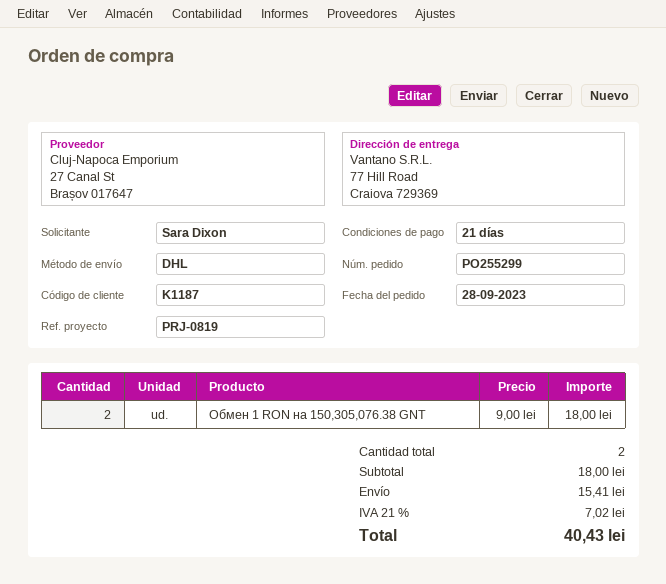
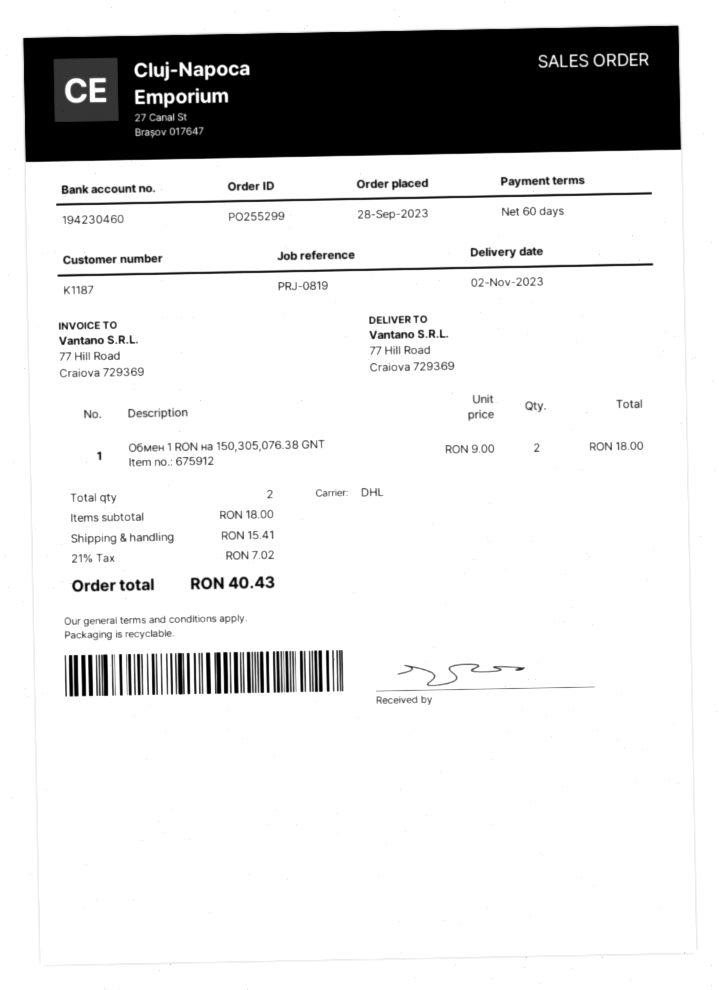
payment terms: 21 days -> 60 days

